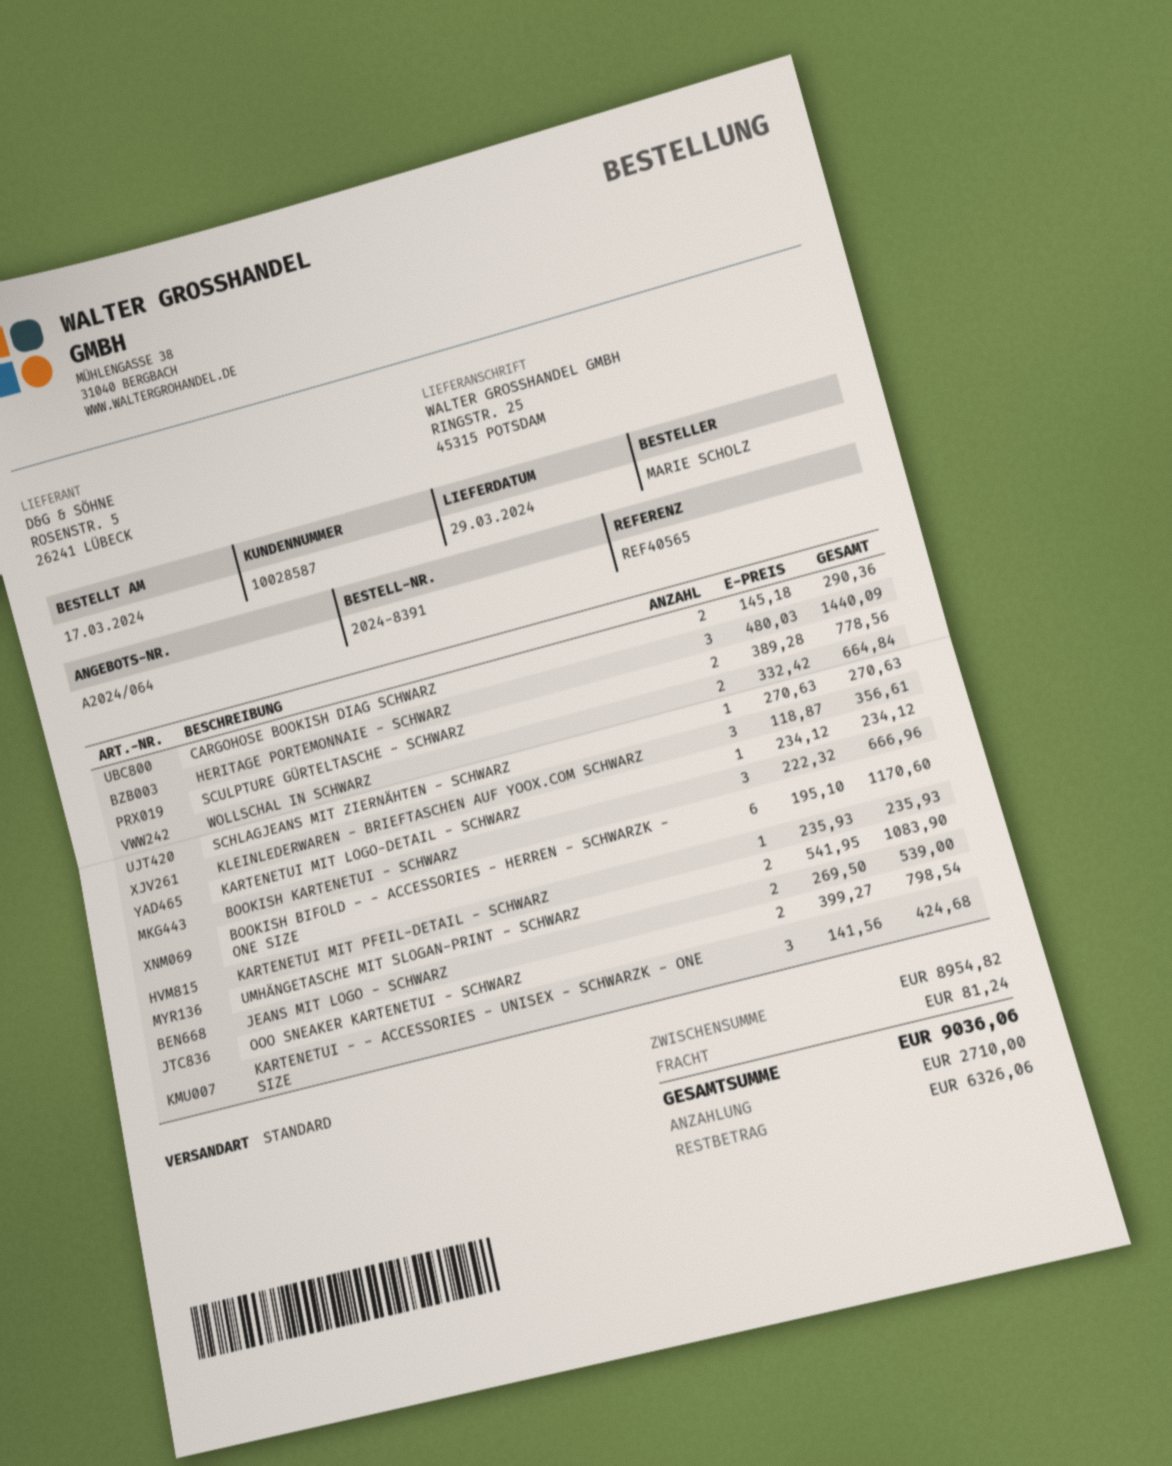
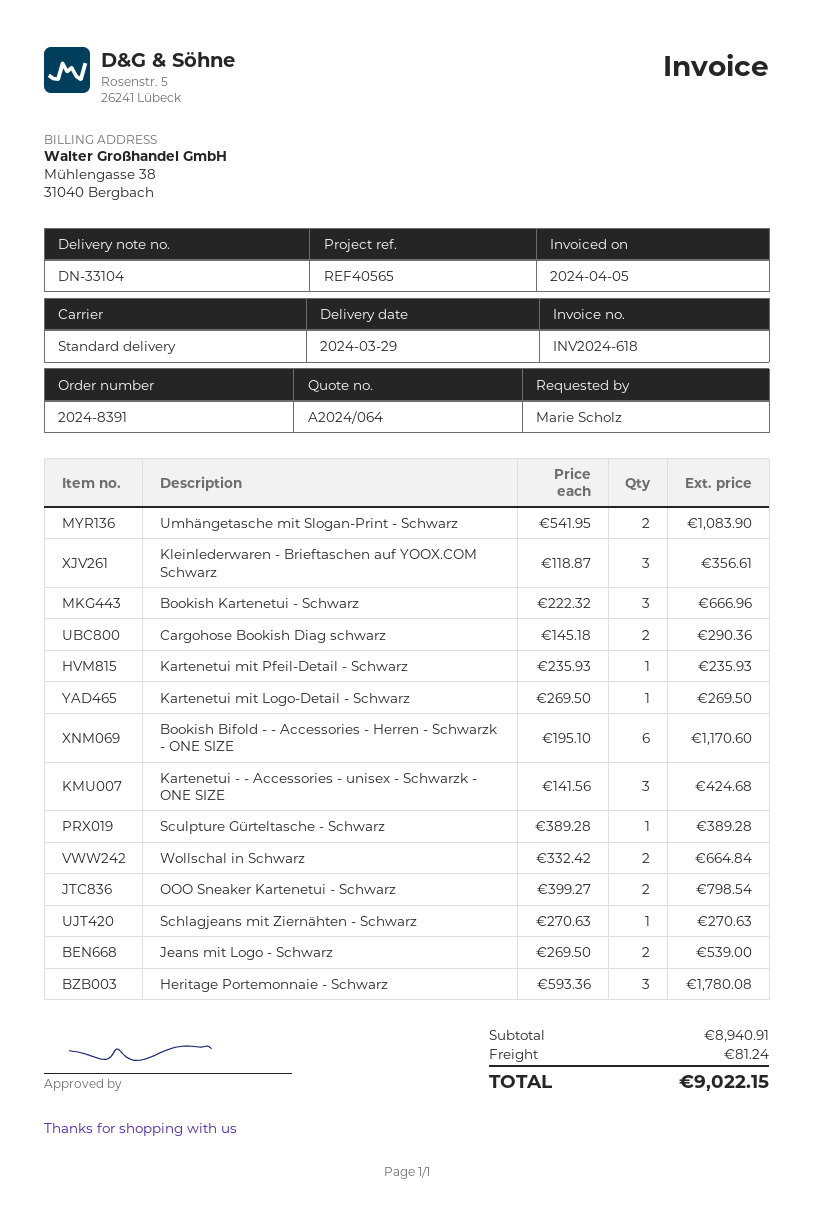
HERITAGE PORTEMONNAIE - SCHWARZ: 3 x 480.03 = 1440.09 -> 3 x 593.36 = 1780.08
SCULPTURE GÜRTELTASCHE - SCHWARZ: 2 x 389.28 = 778.56 -> 1 x 389.28 = 389.28
KARTENETUI MIT LOGO-DETAIL - SCHWARZ: 1 x 234.12 = 234.12 -> 1 x 269.50 = 269.50
subtotal: 8954.82 -> 8940.91
total: 9036.06 -> 9022.15

